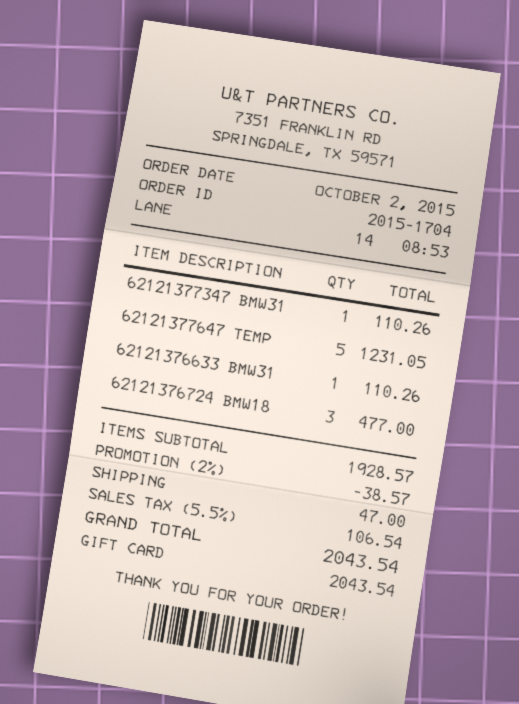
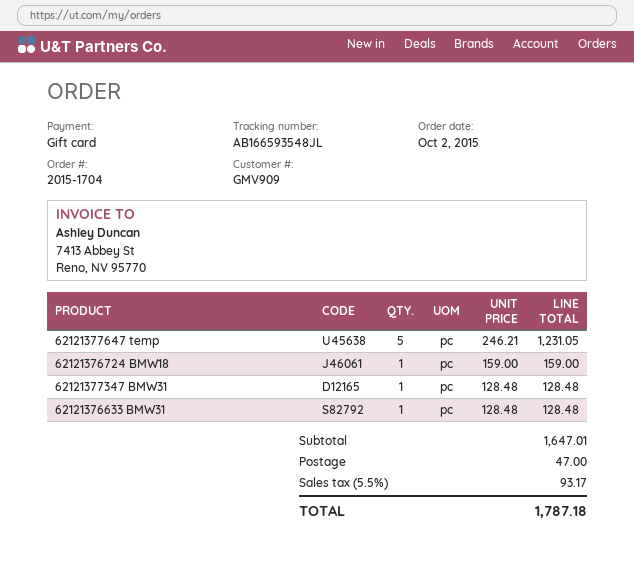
62121377347 BMW31: 1 for 110.26 -> 1 for 128.48
62121376633 BMW31: 1 for 110.26 -> 1 for 128.48
62121376724 BMW18: 3 for 477.00 -> 1 for 159.00
subtotal: 1928.57 -> 1647.01
discount: 2% = 38.57 -> none
tax: 5.5% = 106.54 -> 5.5% = 93.17
total: 2043.54 -> 1787.18

